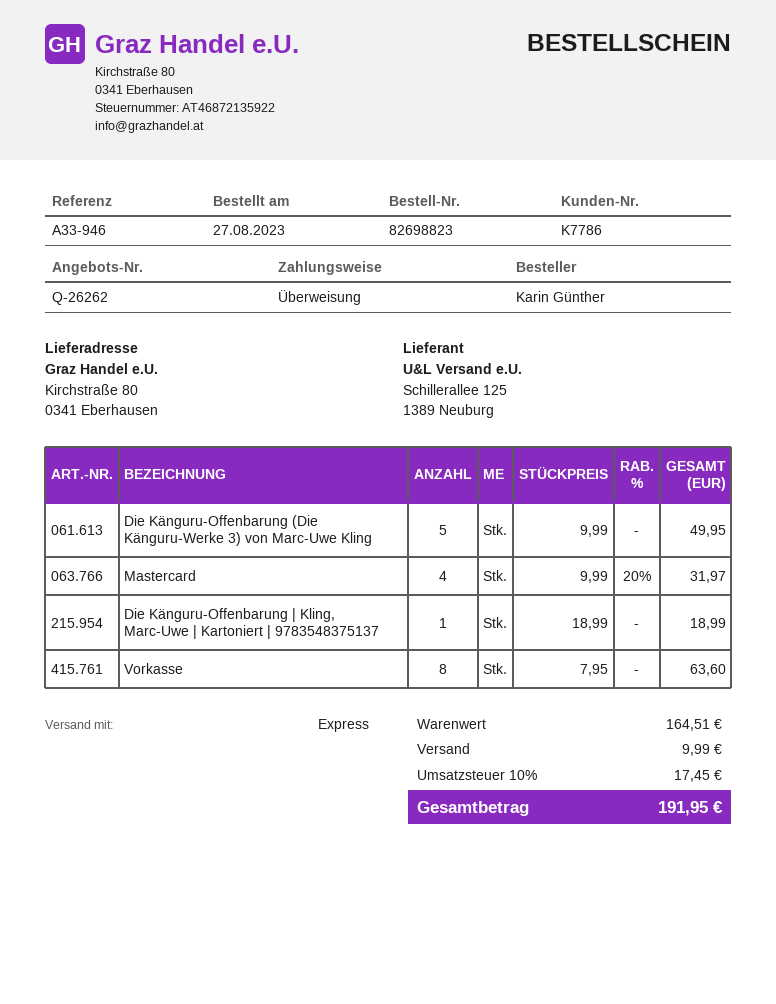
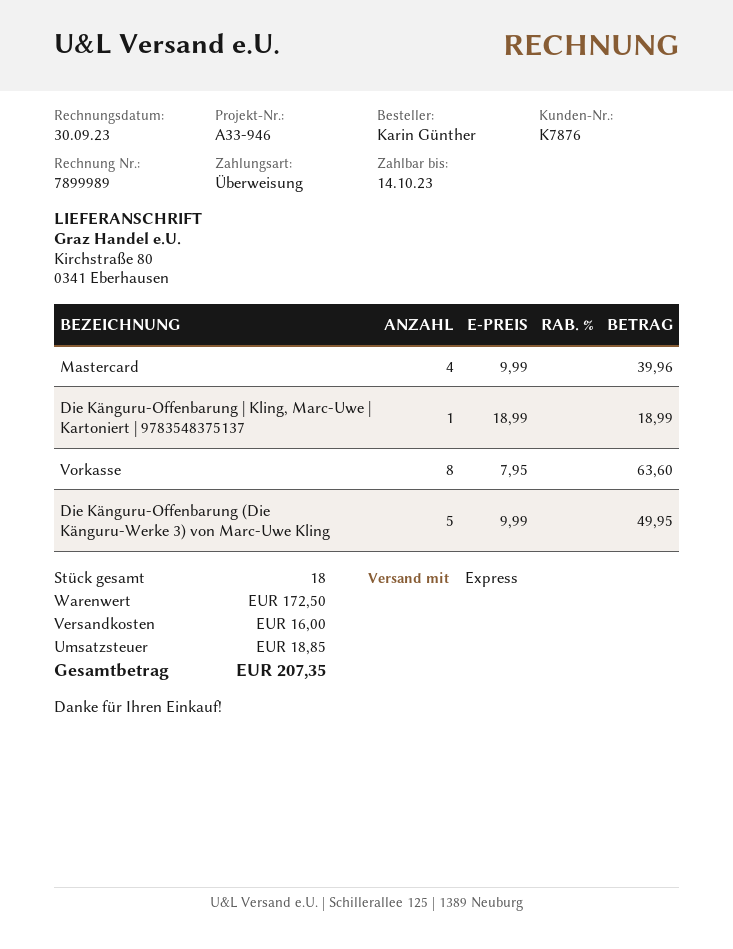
customer number: K7786 -> K7876
Mastercard: 4 x 9.99 - 20% = 31.97 -> 4 x 9.99 = 39.96
subtotal: 164.51 -> 172.50
shipping: 9.99 -> 16.00
tax: 17.45 -> 18.85
total: 191.95 -> 207.35

